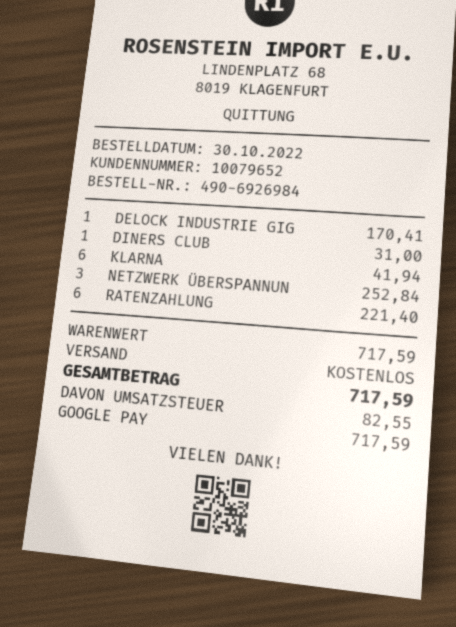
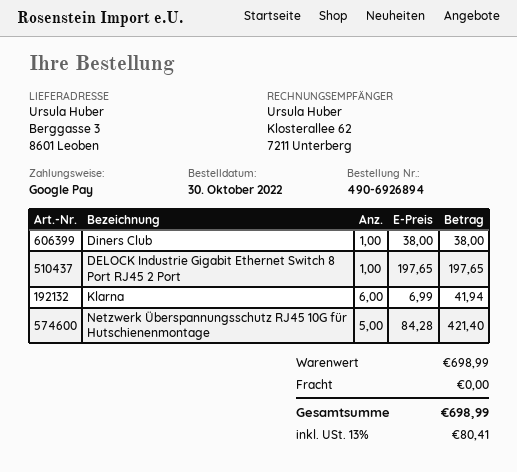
order number: 490-6926984 -> 490-6926894
DELOCK INDUSTRIE GIG: 1 for 170.41 -> 1 for 197.65
DINERS CLUB: 1 for 31.00 -> 1 for 38.00
NETZWERK ÜBERSPANNUN: 3 for 252.84 -> 5 for 421.40
RATENZAHLUNG: 6 for 221.40 -> none
subtotal: 717.59 -> 698.99
tax: 82.55 -> 80.41
total: 717.59 -> 698.99

